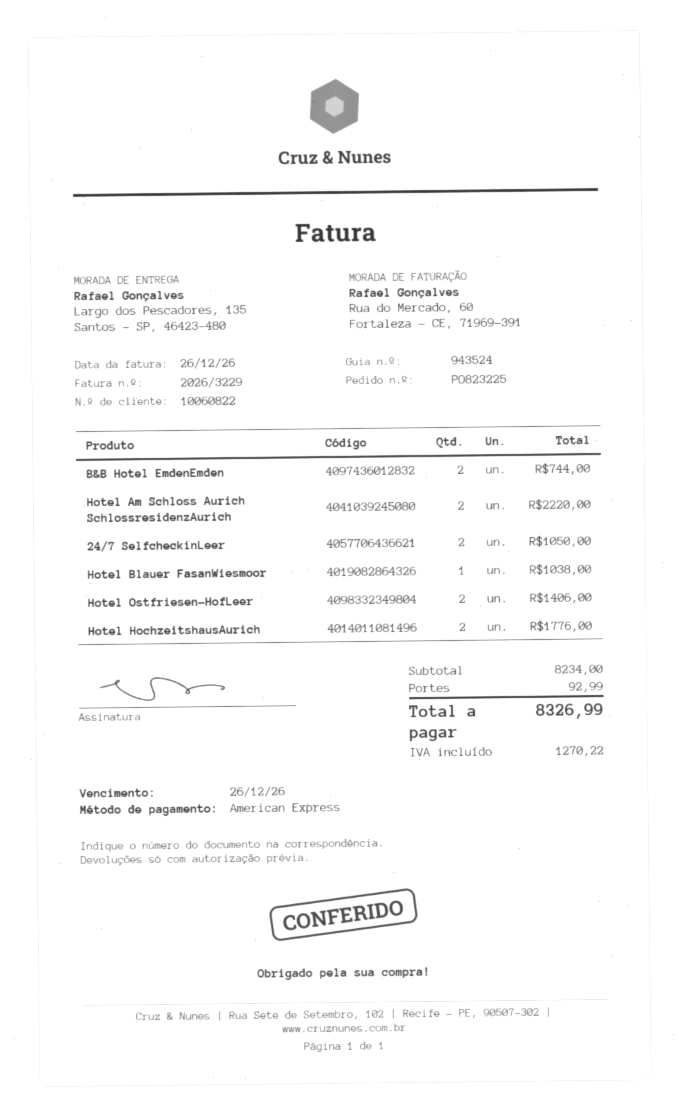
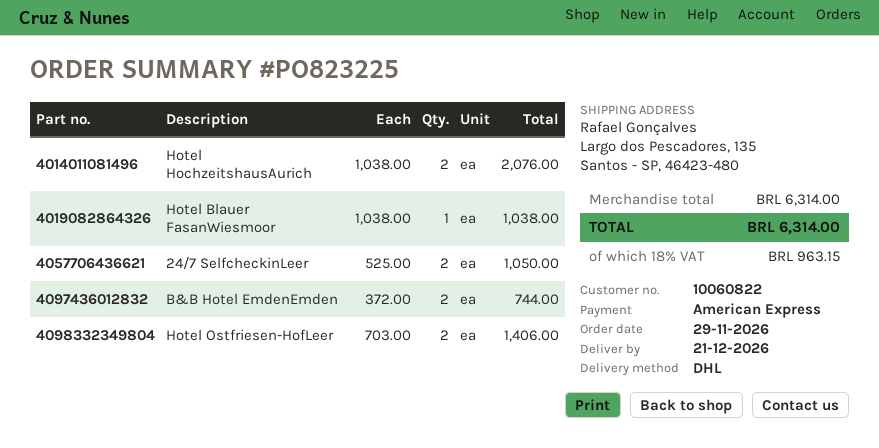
Hotel Am Schloss Aurich SchlossresidenzAurich: 2 for 2220.00 -> none
Hotel HochzeitshausAurich: 2 for 1776.00 -> 2 for 2076.00
subtotal: 8234.00 -> 6314.00
shipping: 92.99 -> none
tax: 1270.22 -> 963.15
total: 8326.99 -> 6314.00

